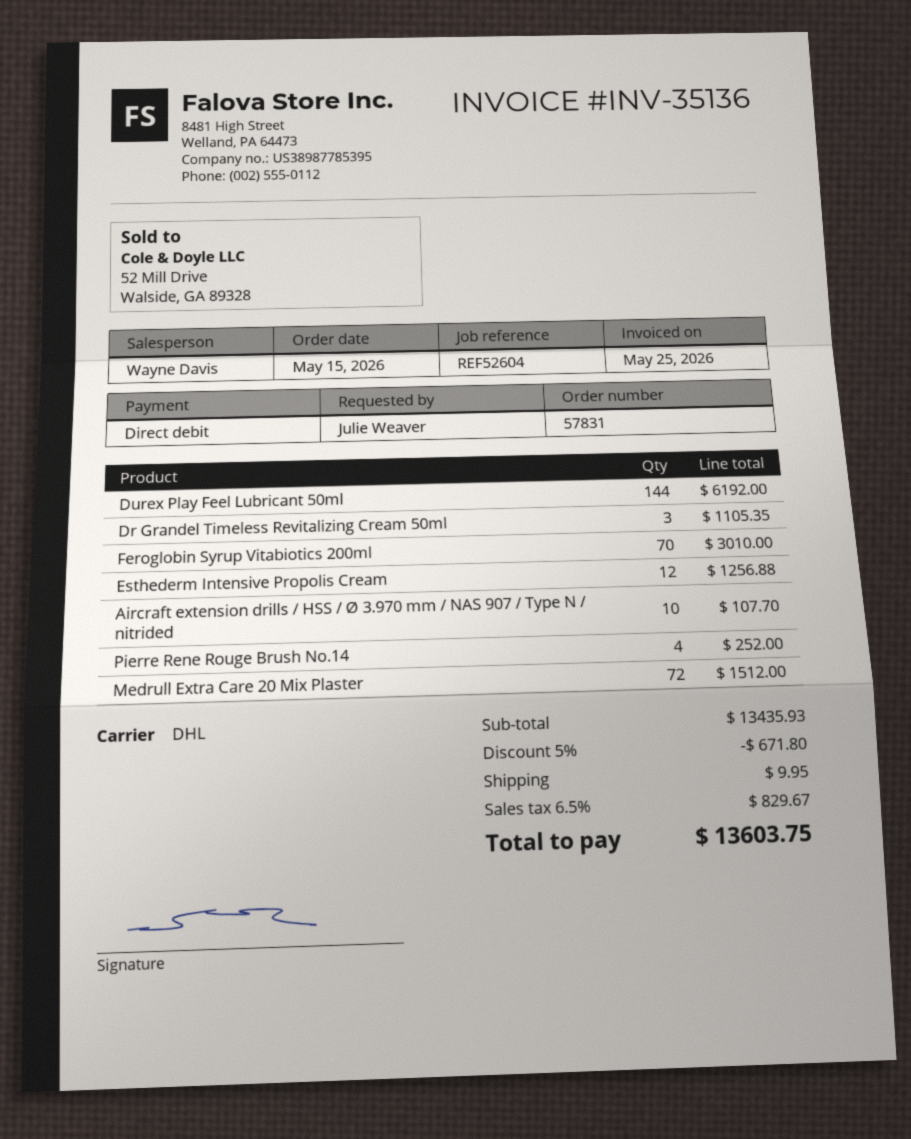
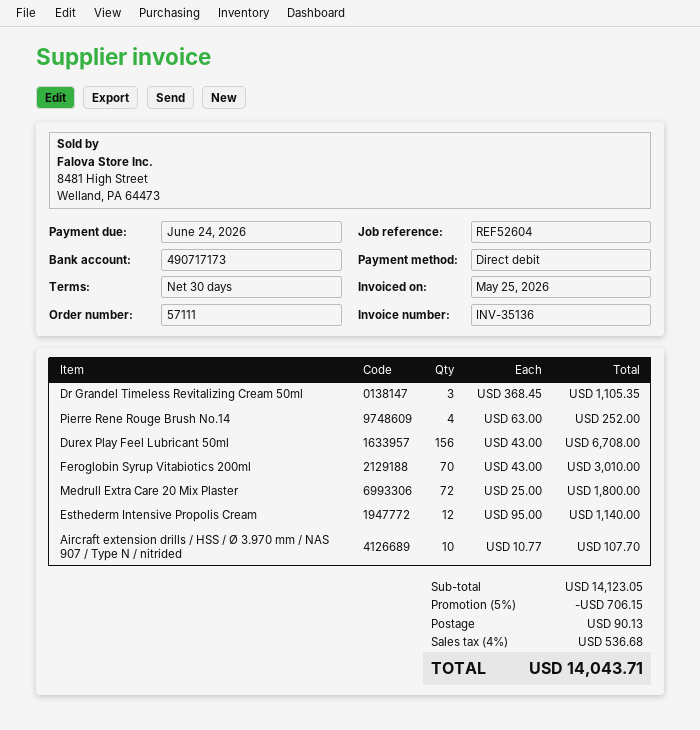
order number: 57831 -> 57111
Durex Play Feel Lubricant 50ml: 144 for 6192.00 -> 156 for 6708.00
Esthederm Intensive Propolis Cream: 12 for 1256.88 -> 12 for 1140.00
Medrull Extra Care 20 Mix Plaster: 72 for 1512.00 -> 72 for 1800.00
subtotal: 13435.93 -> 14123.05
discount: 5% = 671.80 -> 5% = 706.15
shipping: 9.95 -> 90.13
tax: 6.5% = 829.67 -> 4% = 536.68
total: 13603.75 -> 14043.71

